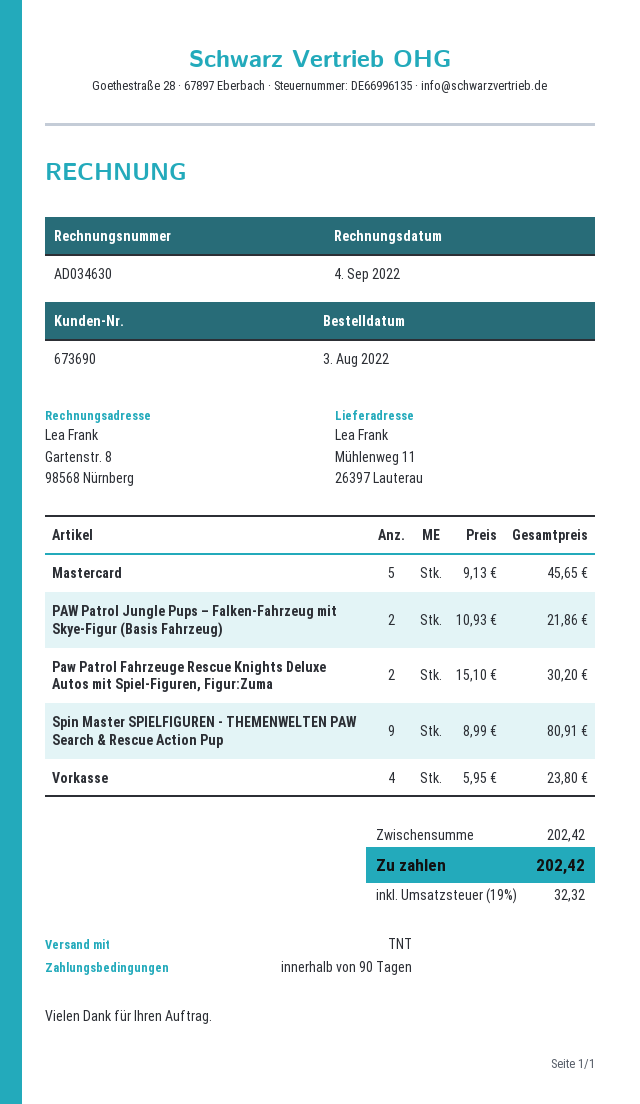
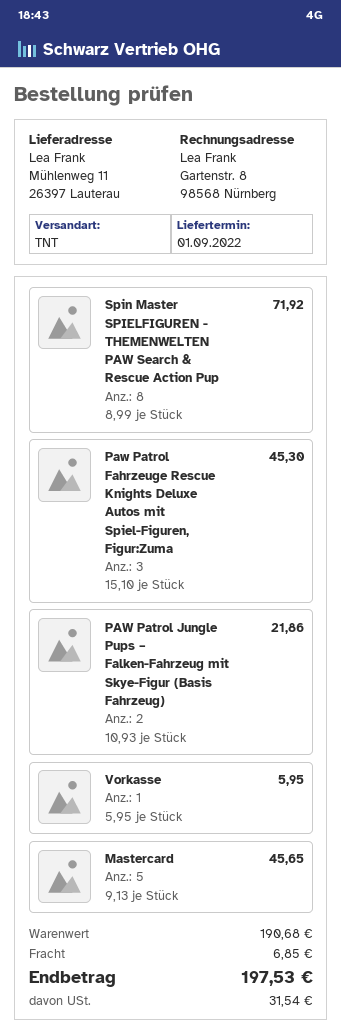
Paw Patrol Fahrzeuge Rescue Knights Deluxe Autos mit Spiel-Figuren, Figur:Zuma: 2 x 15.10 = 30.20 -> 3 x 15.10 = 45.30
Spin Master SPIELFIGUREN - THEMENWELTEN PAW Search & Rescue Action Pup: 9 x 8.99 = 80.91 -> 8 x 8.99 = 71.92
Vorkasse: 4 x 5.95 = 23.80 -> 1 x 5.95 = 5.95
subtotal: 202.42 -> 190.68
shipping: none -> 6.85
tax: 32.32 -> 31.54
total: 202.42 -> 197.53

